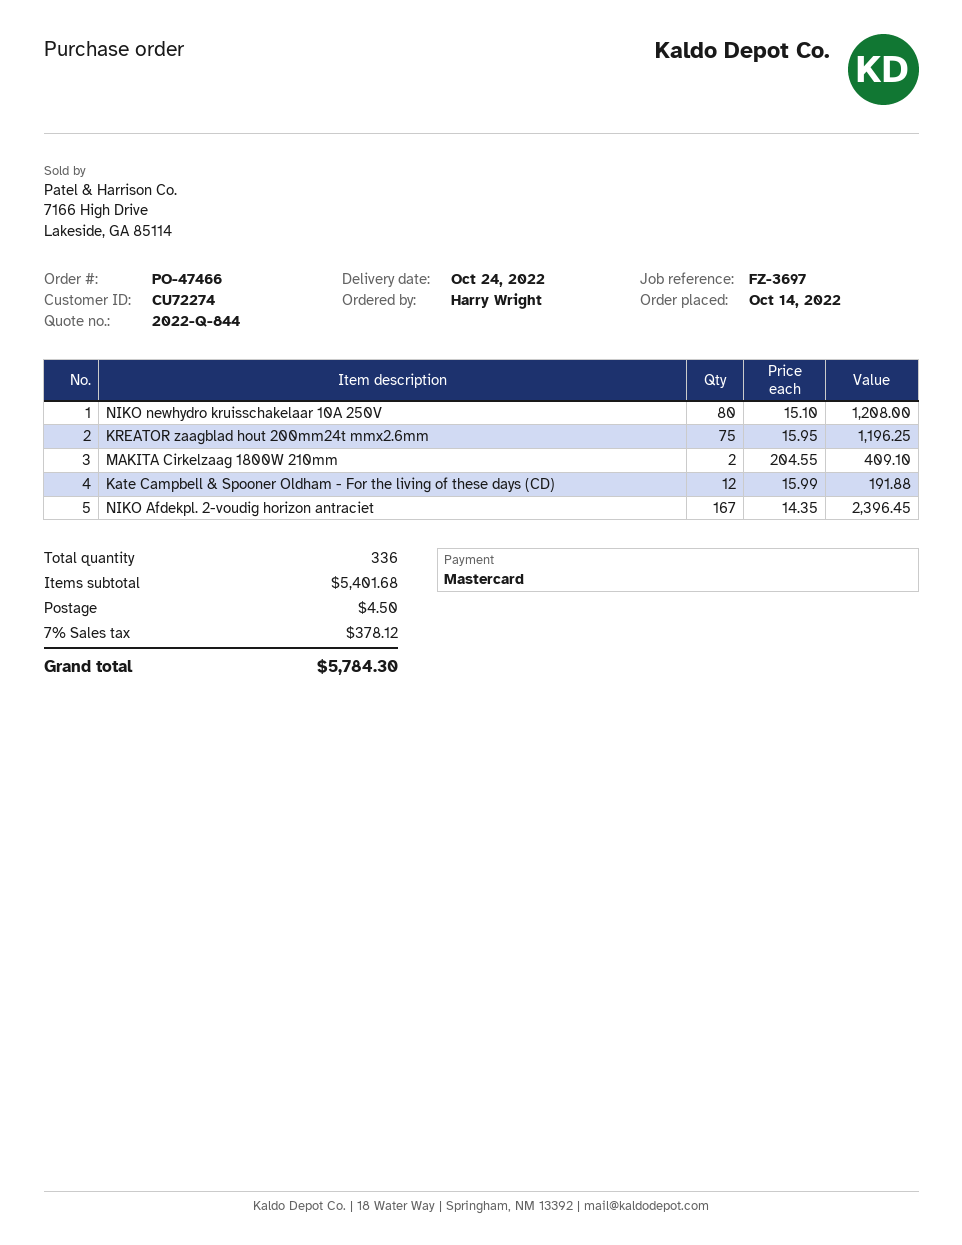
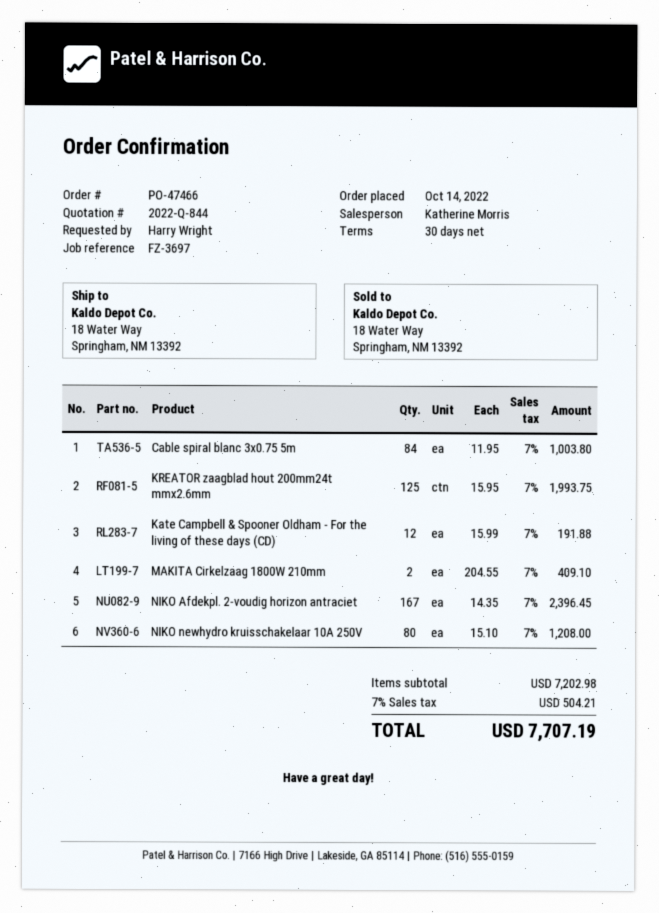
KREATOR zaagblad hout 200mm24t mmx2.6mm: 75 x 15.95 = 1196.25 -> 125 x 15.95 = 1993.75
Cable spiral blanc 3x0.75 5m: none -> 84 x 11.95 = 1003.80
subtotal: 5401.68 -> 7202.98
shipping: 4.50 -> none
tax: 7% = 378.12 -> 7% = 504.21
total: 5784.30 -> 7707.19

